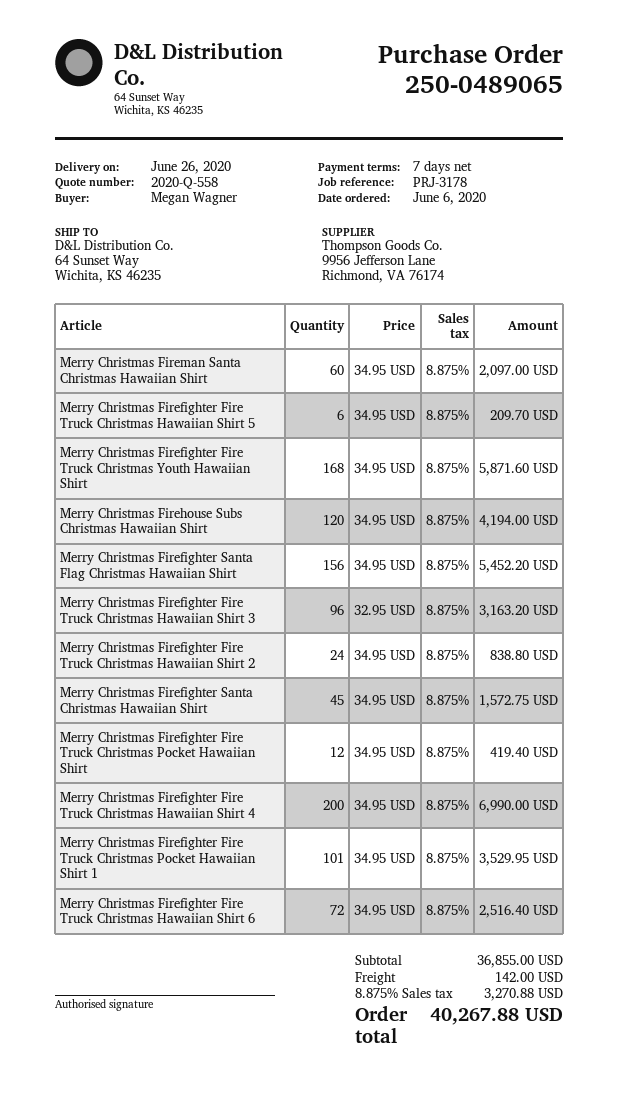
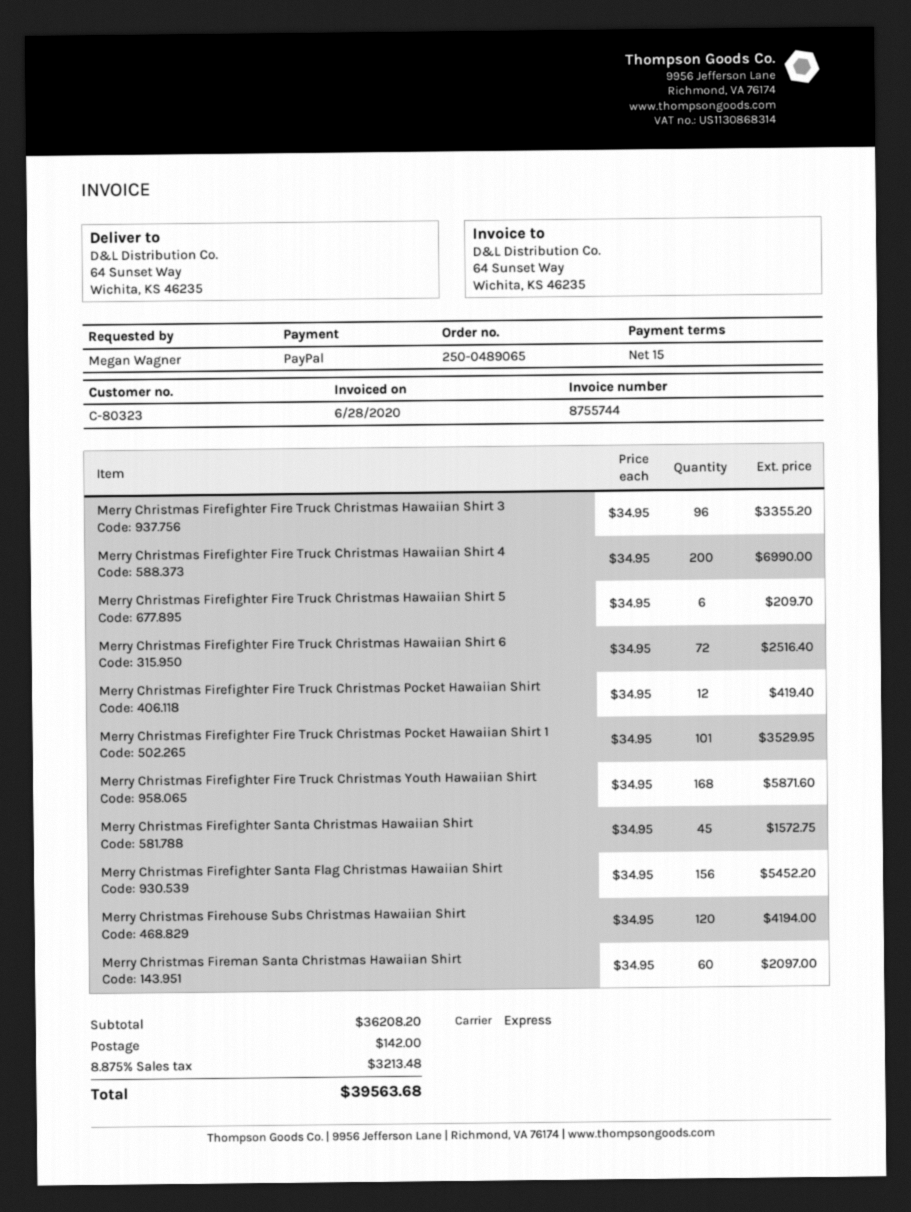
payment terms: 7 days -> 15 days
Merry Christmas Firefighter Fire Truck Christmas Hawaiian Shirt 3: 96 x 32.95 = 3163.20 -> 96 x 34.95 = 3355.20
Merry Christmas Firefighter Fire Truck Christmas Hawaiian Shirt 2: 24 x 34.95 = 838.80 -> none
subtotal: 36855.00 -> 36208.20
tax: 8.875% = 3270.88 -> 8.875% = 3213.48
total: 40267.88 -> 39563.68

